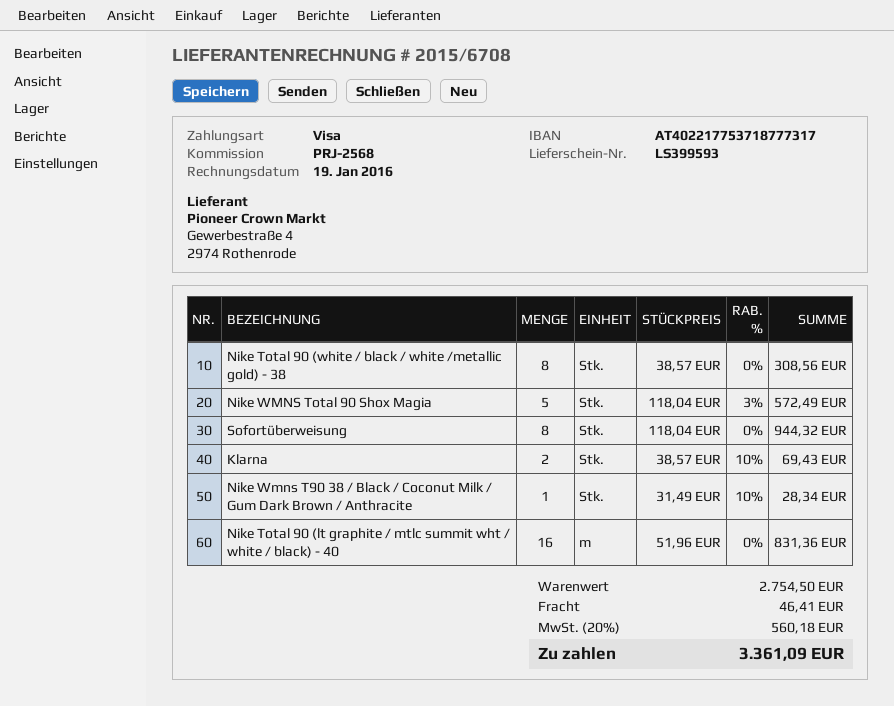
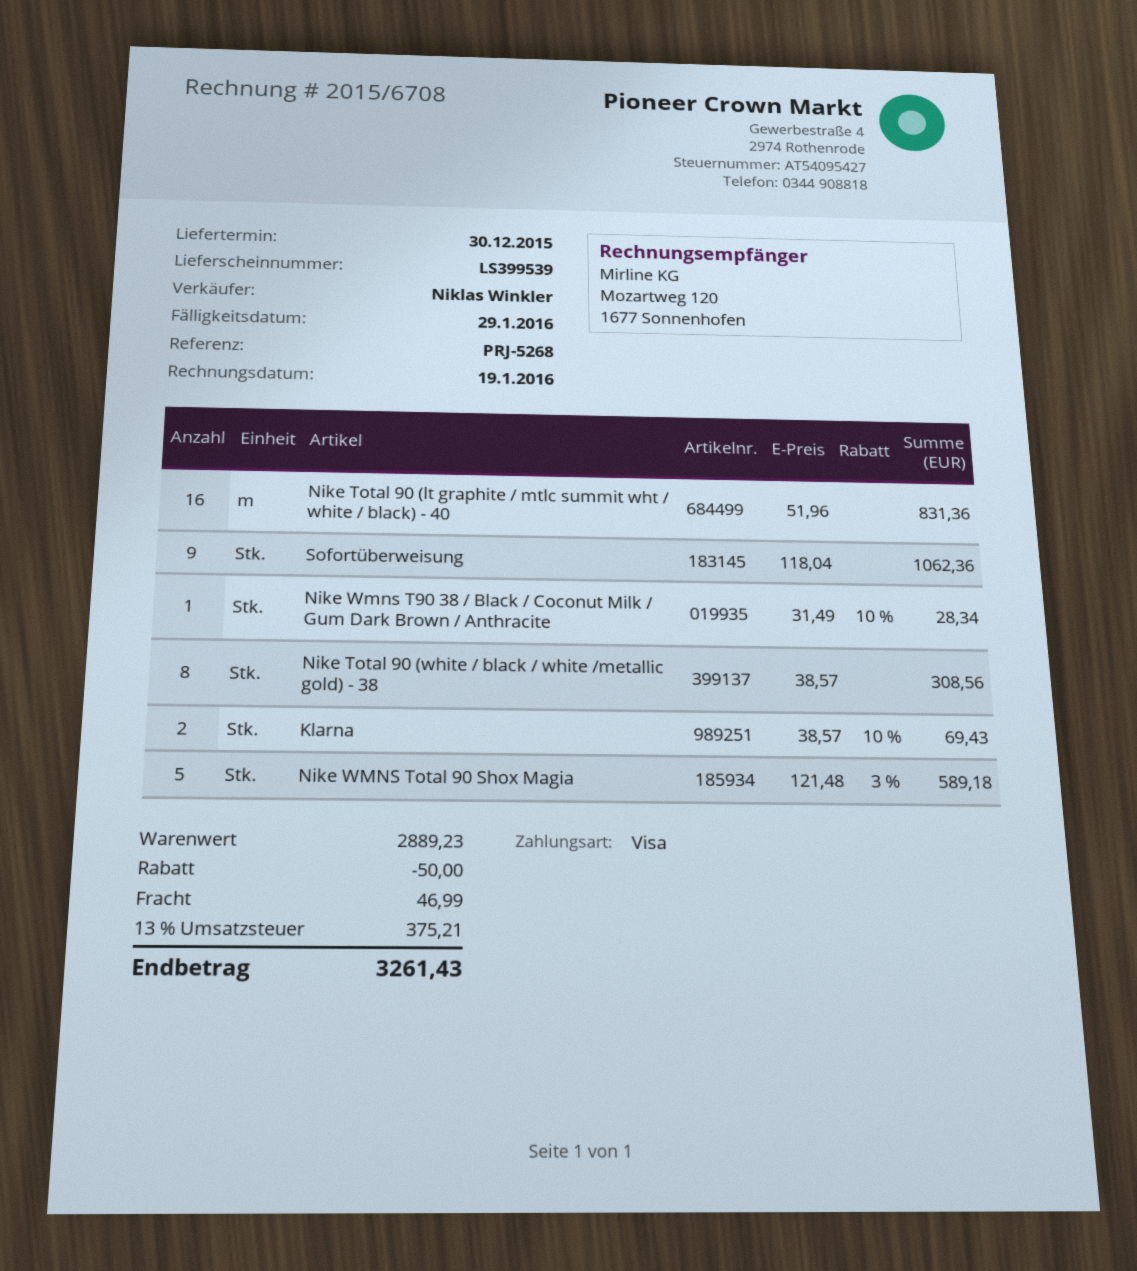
delivery note number: LS399593 -> LS399539
reference: PRJ-2568 -> PRJ-5268
Nike WMNS Total 90 Shox Magia: 5 x 118.04 - 3% = 572.49 -> 5 x 121.48 - 3% = 589.18
Sofortüberweisung: 8 x 118.04 = 944.32 -> 9 x 118.04 = 1062.36
subtotal: 2754.50 -> 2889.23
discount: none -> 50.00
shipping: 46.41 -> 46.99
tax: 20% = 560.18 -> 13% = 375.21
total: 3361.09 -> 3261.43

